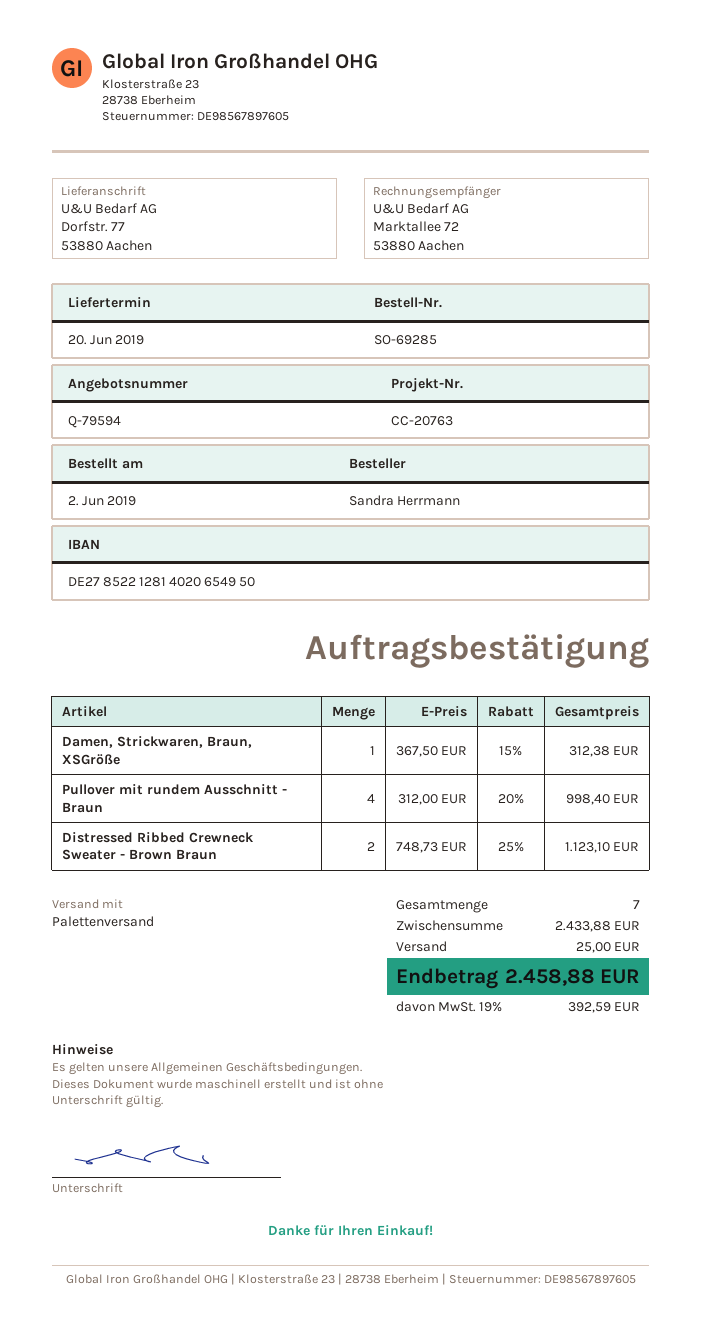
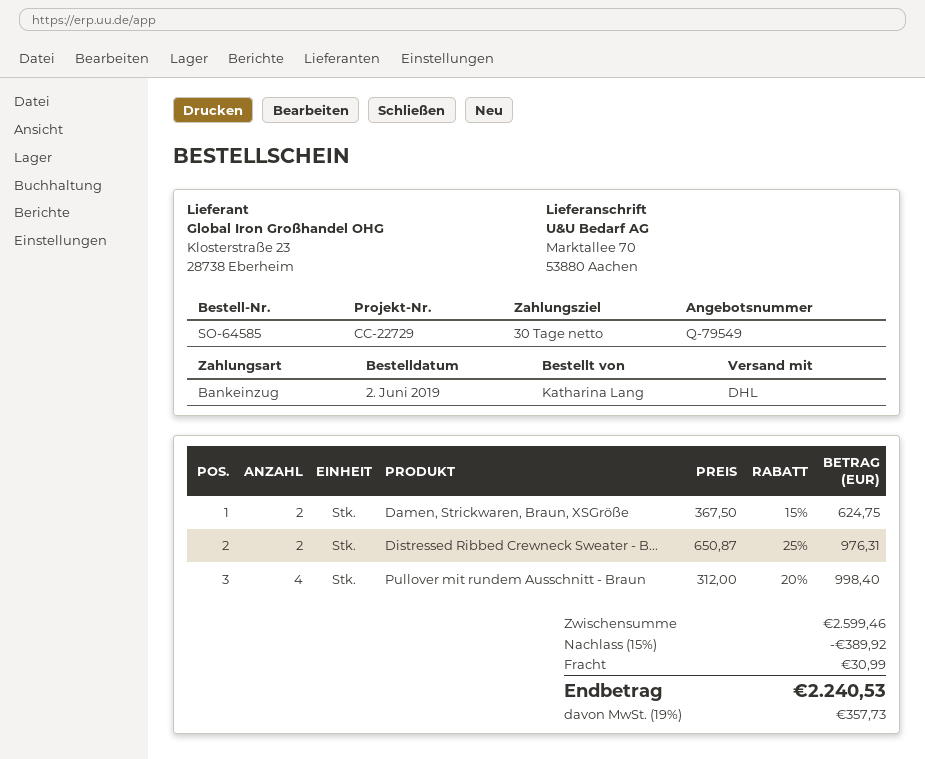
quote number: Q-79594 -> Q-79549
order number: SO-69285 -> SO-64585
reference: CC-20763 -> CC-22729
ordered by: Sandra Herrmann -> Katharina Lang
shipping method: pallet freight -> DHL
ship to: Dorfstr. 77, 53880 Aachen -> Marktallee 70, 53880 Aachen
Damen, Strickwaren, Braun, XSGröße: 1 x 367.50 - 15% = 312.38 -> 2 x 367.50 - 15% = 624.75
Distressed Ribbed Crewneck Sweater - Brown Braun: 2 x 748.73 - 25% = 1123.10 -> 2 x 650.87 - 25% = 976.31
subtotal: 2433.88 -> 2599.46
discount: none -> 15% = 389.92
shipping: 25.00 -> 30.99
tax: 19% = 392.59 -> 19% = 357.73
total: 2458.88 -> 2240.53

